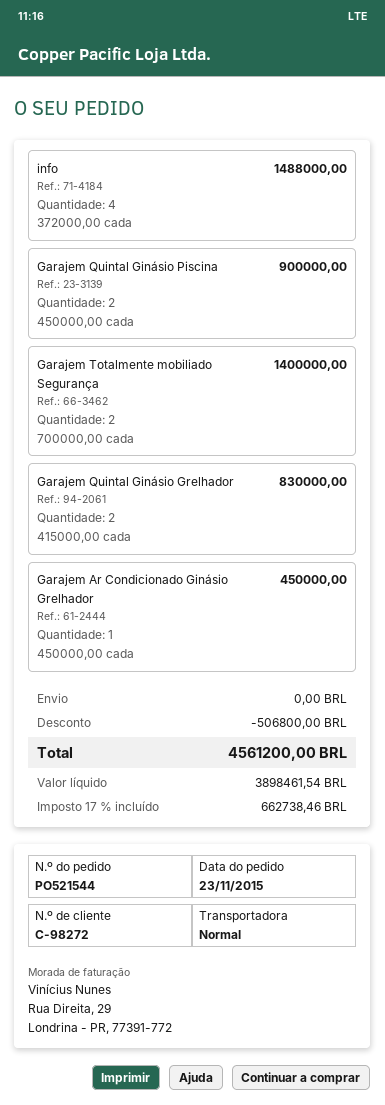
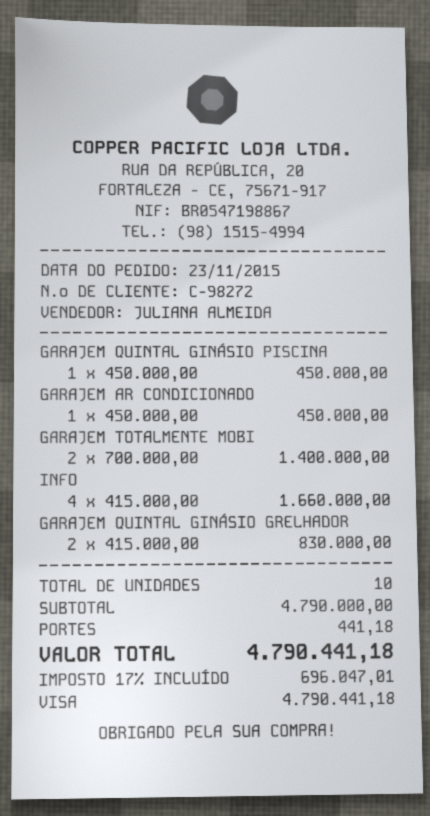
info: 4 x 372000.00 = 1488000.00 -> 4 x 415000.00 = 1660000.00
Garajem Quintal Ginásio Piscina: 2 x 450000.00 = 900000.00 -> 1 x 450000.00 = 450000.00
discount: 506800.00 -> none
shipping: 0.00 -> 441.18
tax: 17% = 662738.46 -> 17% = 696047.01
total: 4561200.00 -> 4790441.18

